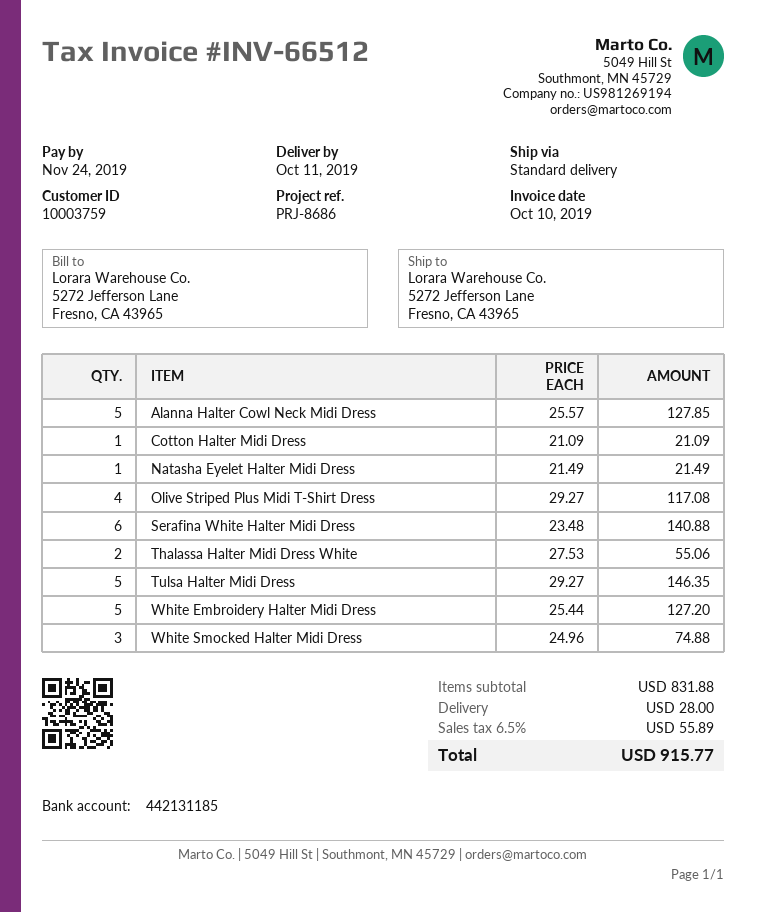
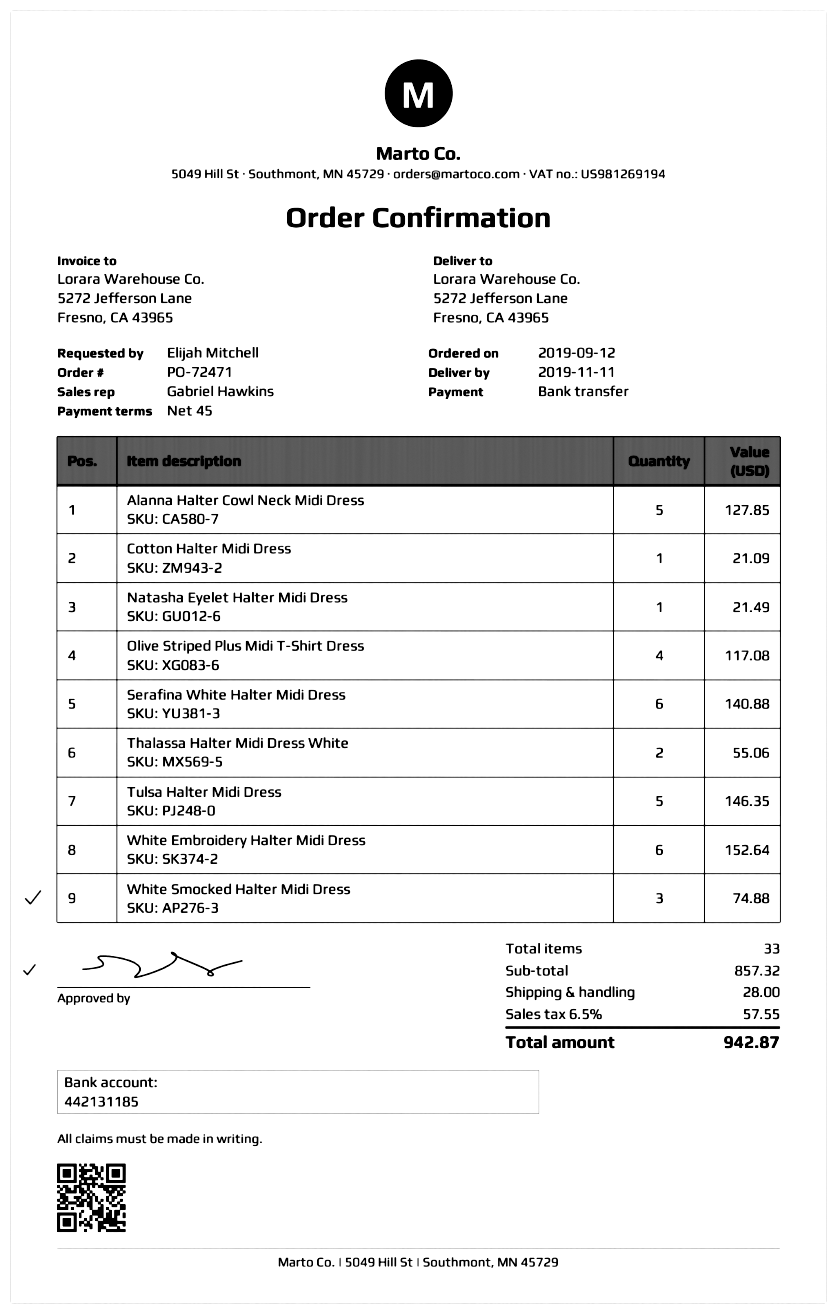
delivery date: 2019-10-11 -> 2019-11-11
White Embroidery Halter Midi Dress: 5 for 127.20 -> 6 for 152.64
subtotal: 831.88 -> 857.32
tax: 6.5% = 55.89 -> 6.5% = 57.55
total: 915.77 -> 942.87

